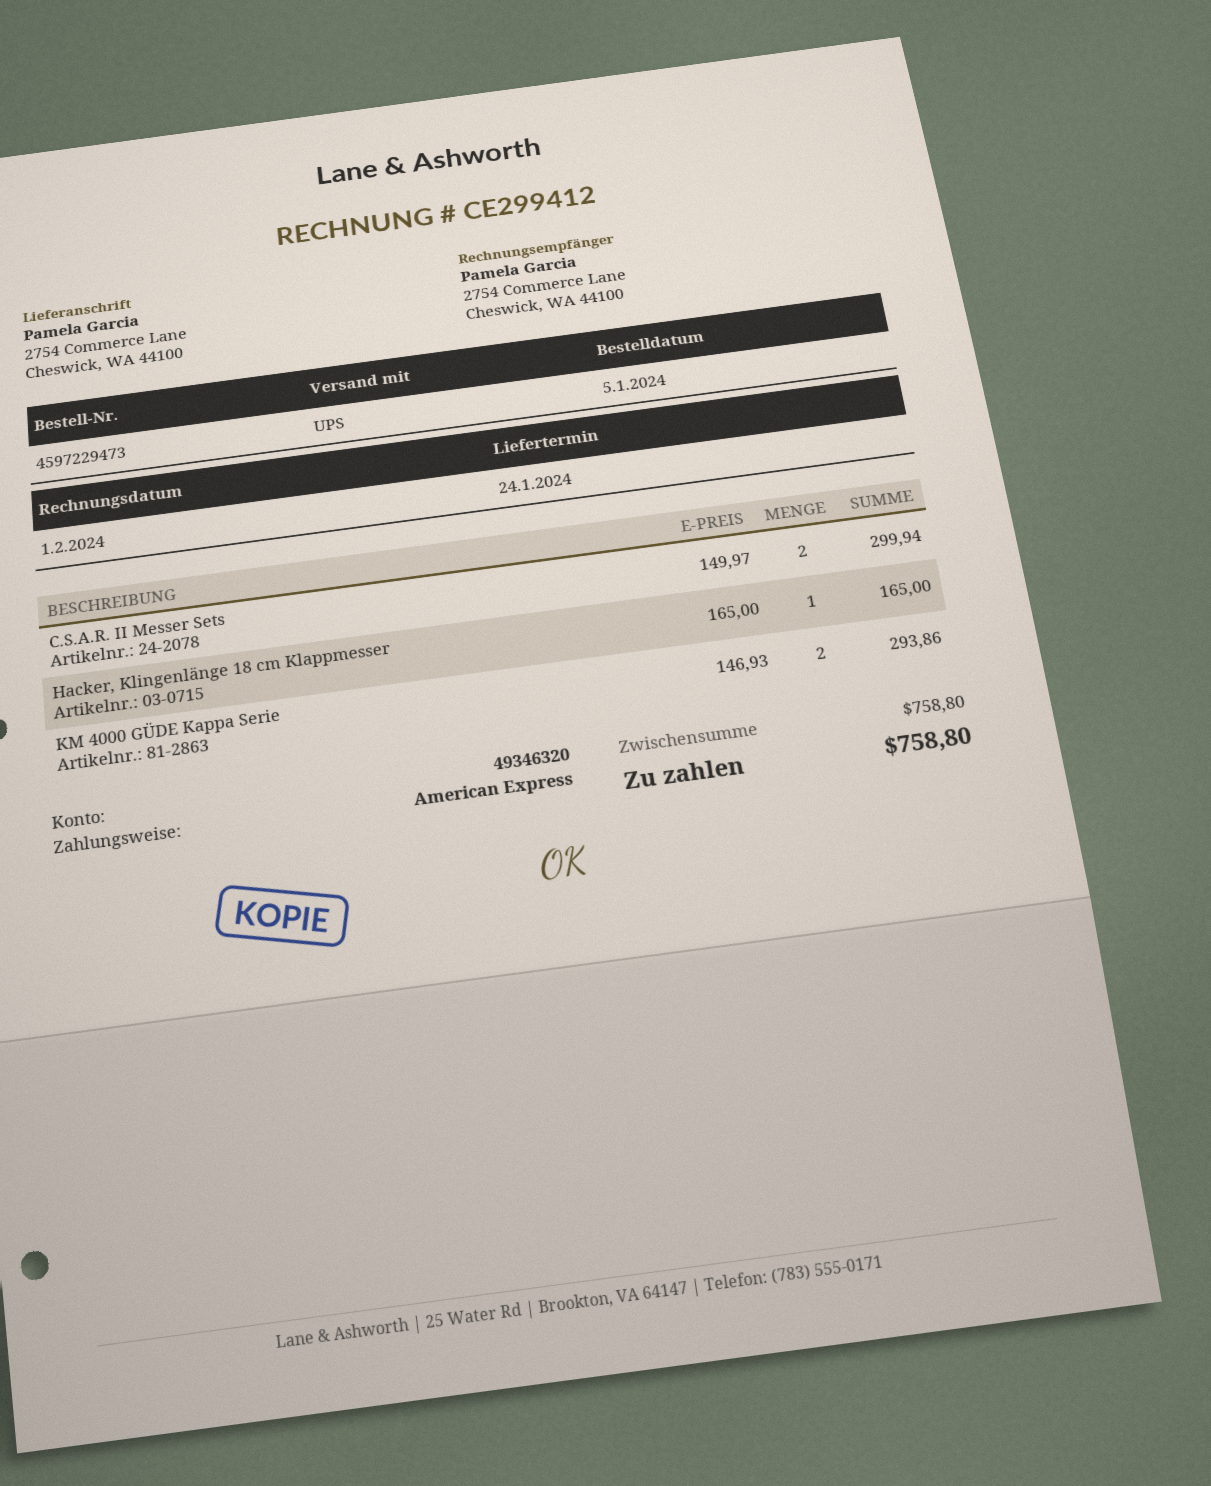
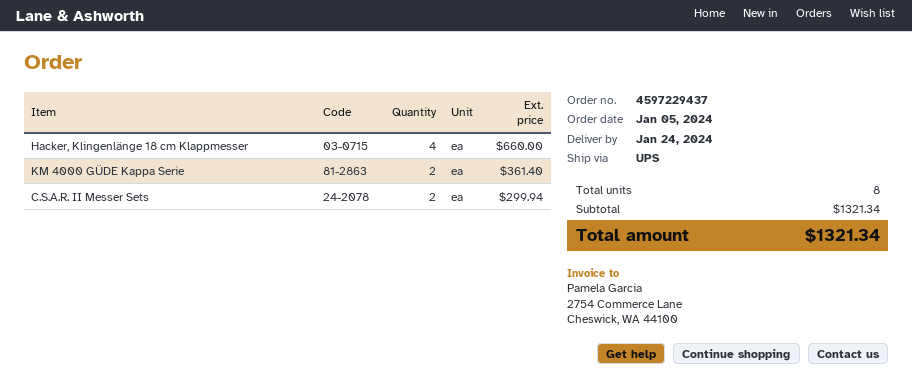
order number: 4597229473 -> 4597229437
Hacker, Klingenlänge 18 cm Klappmesser: 1 for 165.00 -> 4 for 660.00
KM 4000 GÜDE Kappa Serie: 2 for 293.86 -> 2 for 361.40
subtotal: 758.80 -> 1321.34
total: 758.80 -> 1321.34

